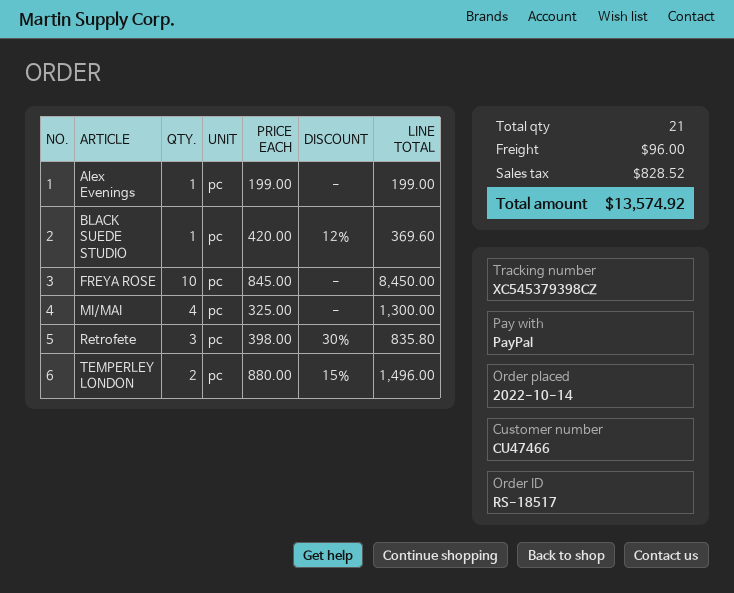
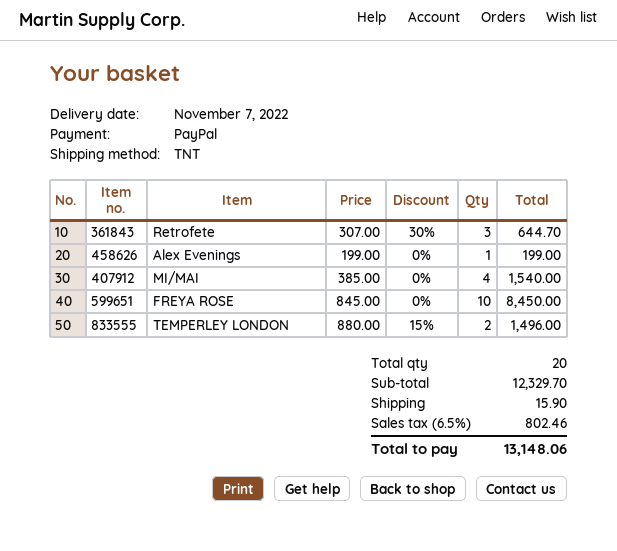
BLACK SUEDE STUDIO: 1 x 420.00 - 12% = 369.60 -> none
MI/MAI: 4 x 325.00 = 1300.00 -> 4 x 385.00 = 1540.00
Retrofete: 3 x 398.00 - 30% = 835.80 -> 3 x 307.00 - 30% = 644.70
total quantity: 21 -> 20
shipping: 96.00 -> 15.90
tax: 828.52 -> 802.46
total: 13574.92 -> 13148.06

